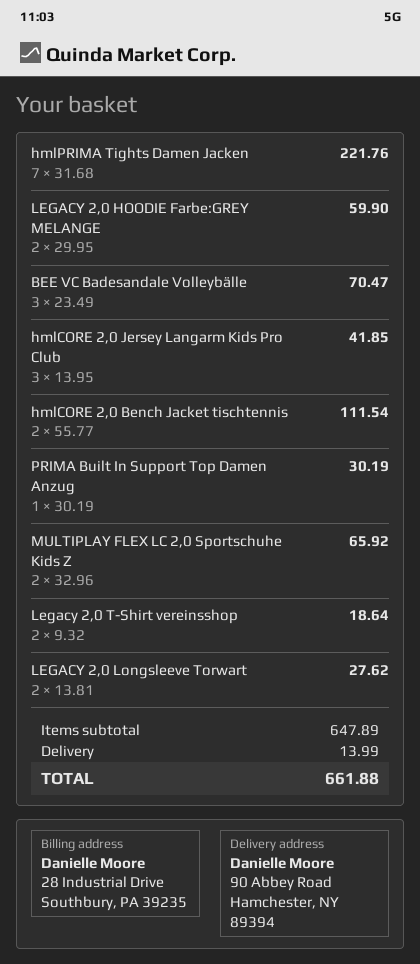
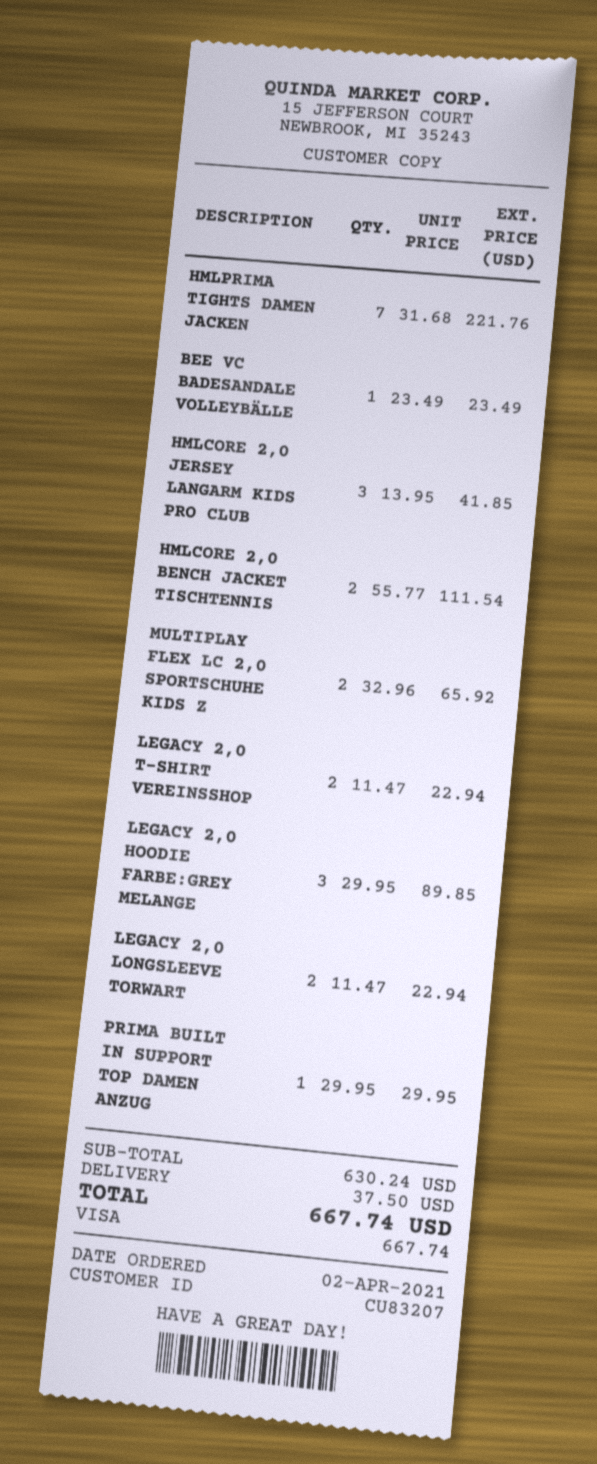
LEGACY 2,0 HOODIE Farbe:GREY MELANGE: 2 x 29.95 = 59.90 -> 3 x 29.95 = 89.85
BEE VC Badesandale Volleybälle: 3 x 23.49 = 70.47 -> 1 x 23.49 = 23.49
PRIMA Built In Support Top Damen Anzug: 1 x 30.19 = 30.19 -> 1 x 29.95 = 29.95
Legacy 2,0 T-Shirt vereinsshop: 2 x 9.32 = 18.64 -> 2 x 11.47 = 22.94
LEGACY 2,0 Longsleeve Torwart: 2 x 13.81 = 27.62 -> 2 x 11.47 = 22.94
subtotal: 647.89 -> 630.24
shipping: 13.99 -> 37.50
total: 661.88 -> 667.74

